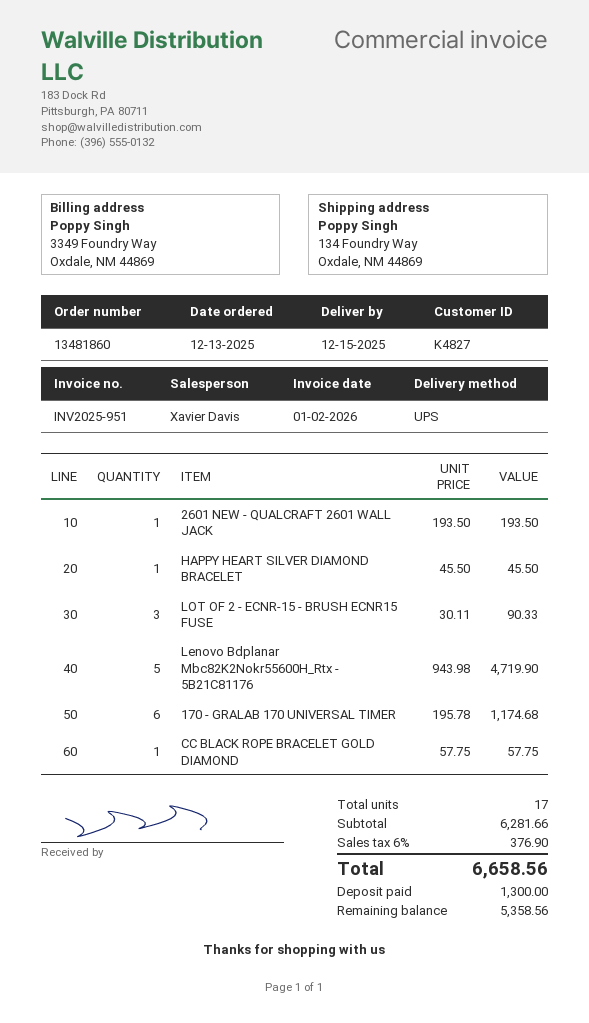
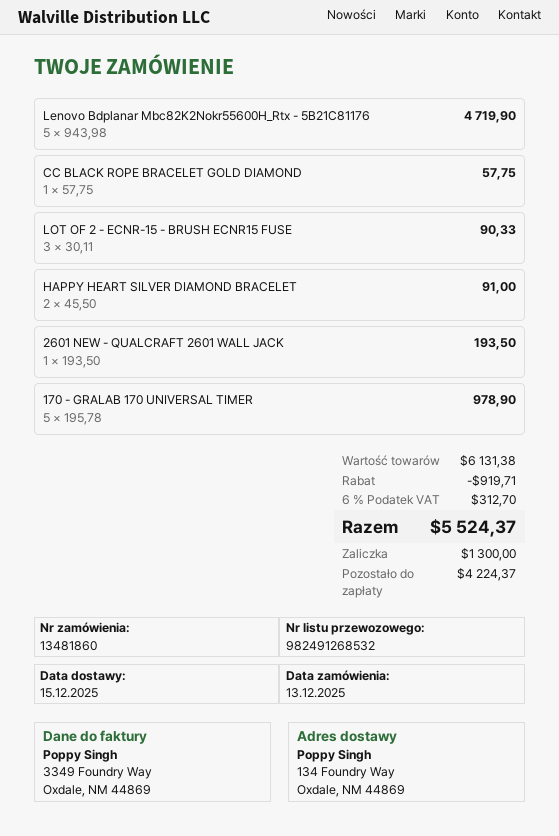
HAPPY HEART SILVER DIAMOND BRACELET: 1 x 45.50 = 45.50 -> 2 x 45.50 = 91.00
170 - GRALAB 170 UNIVERSAL TIMER: 6 x 195.78 = 1174.68 -> 5 x 195.78 = 978.90
subtotal: 6281.66 -> 6131.38
discount: none -> 919.71
tax: 6% = 376.90 -> 6% = 312.70
total: 6658.56 -> 5524.37
balance: 5358.56 -> 4224.37

